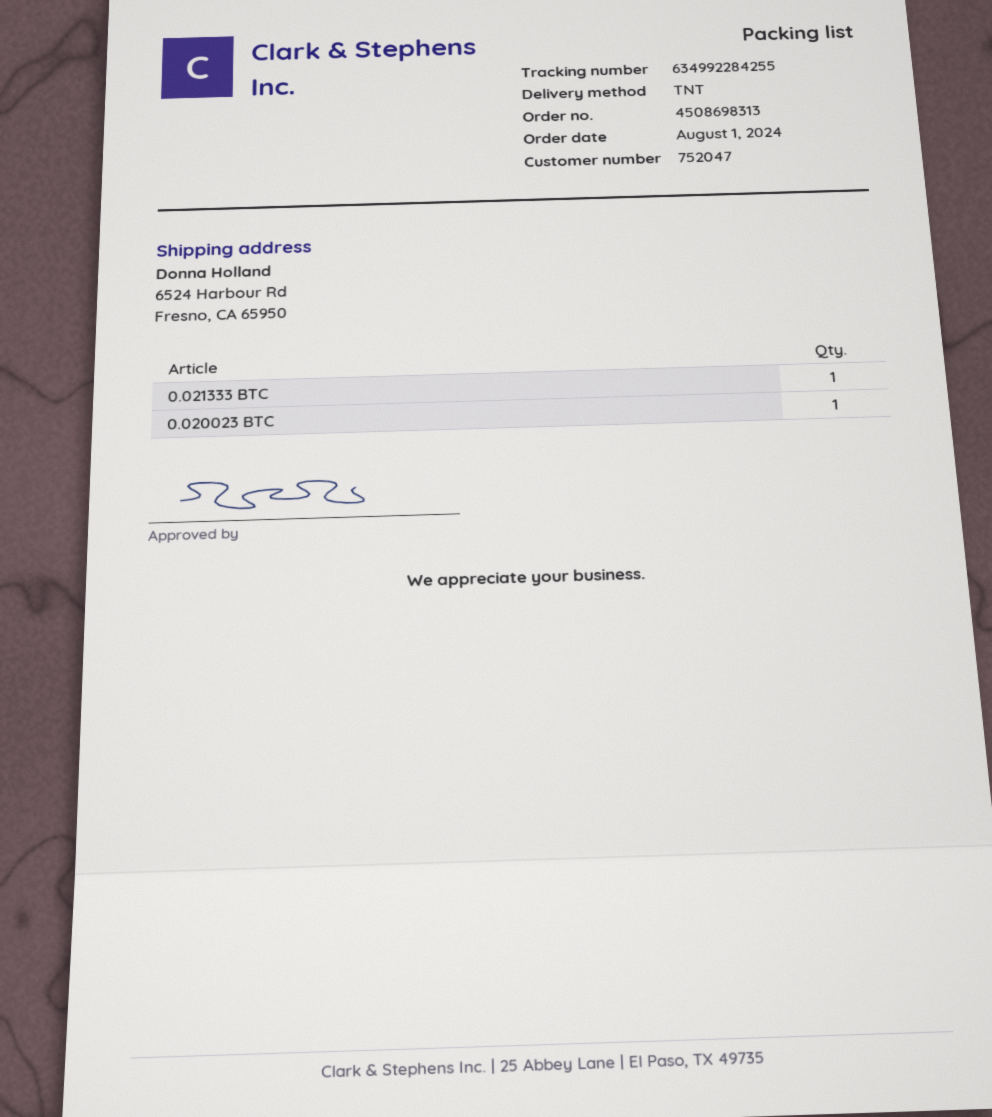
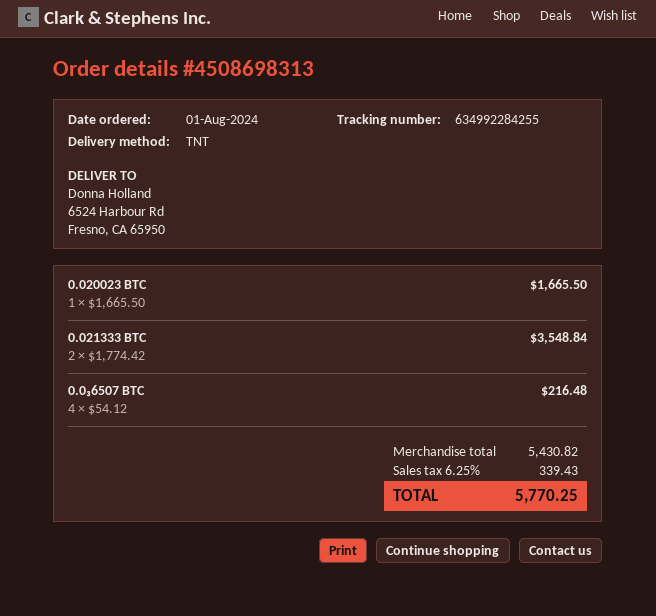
0.021333 BTC: 1 -> 2
0.0₃6507 BTC: none -> 4

